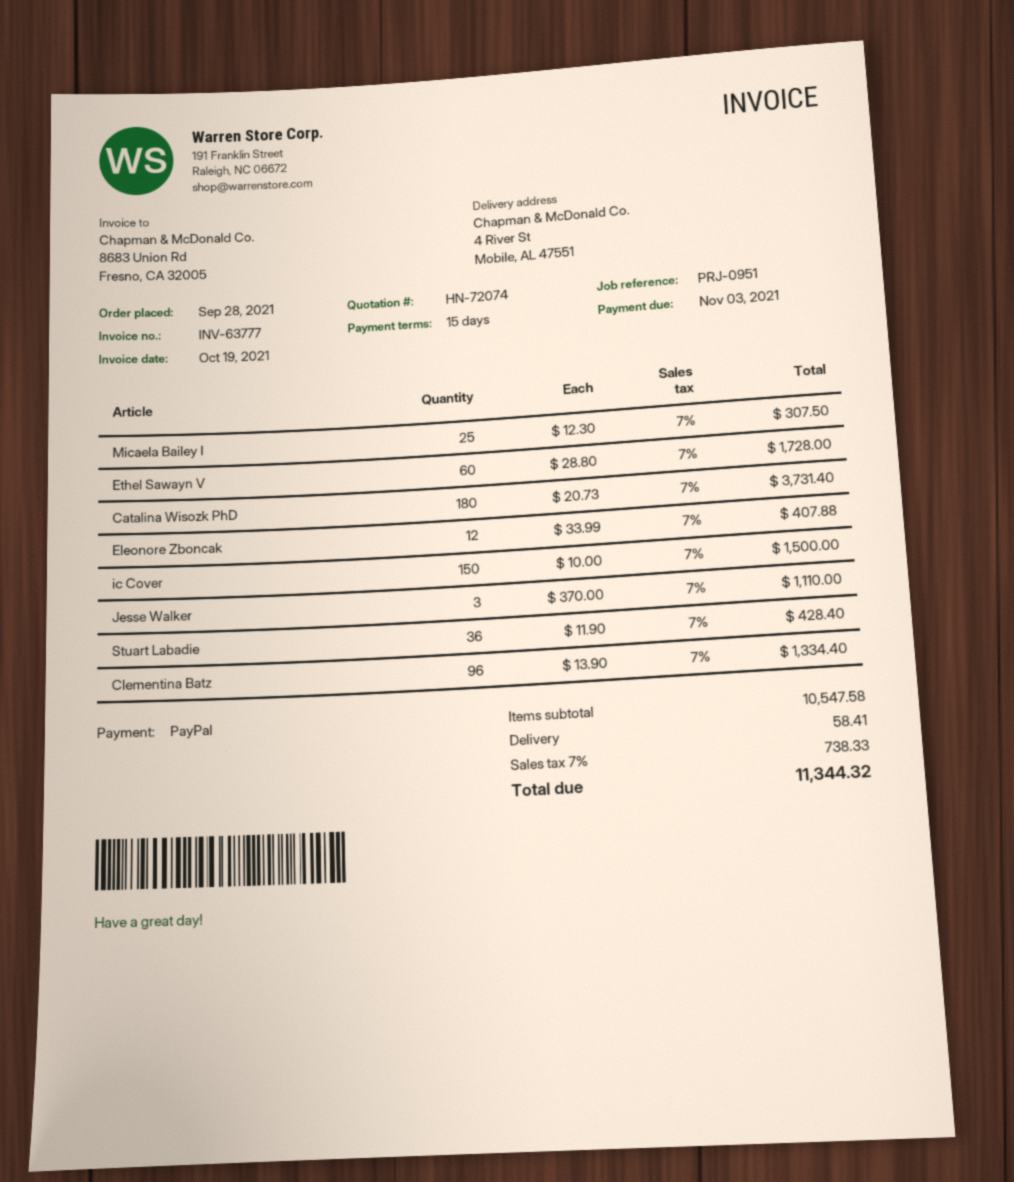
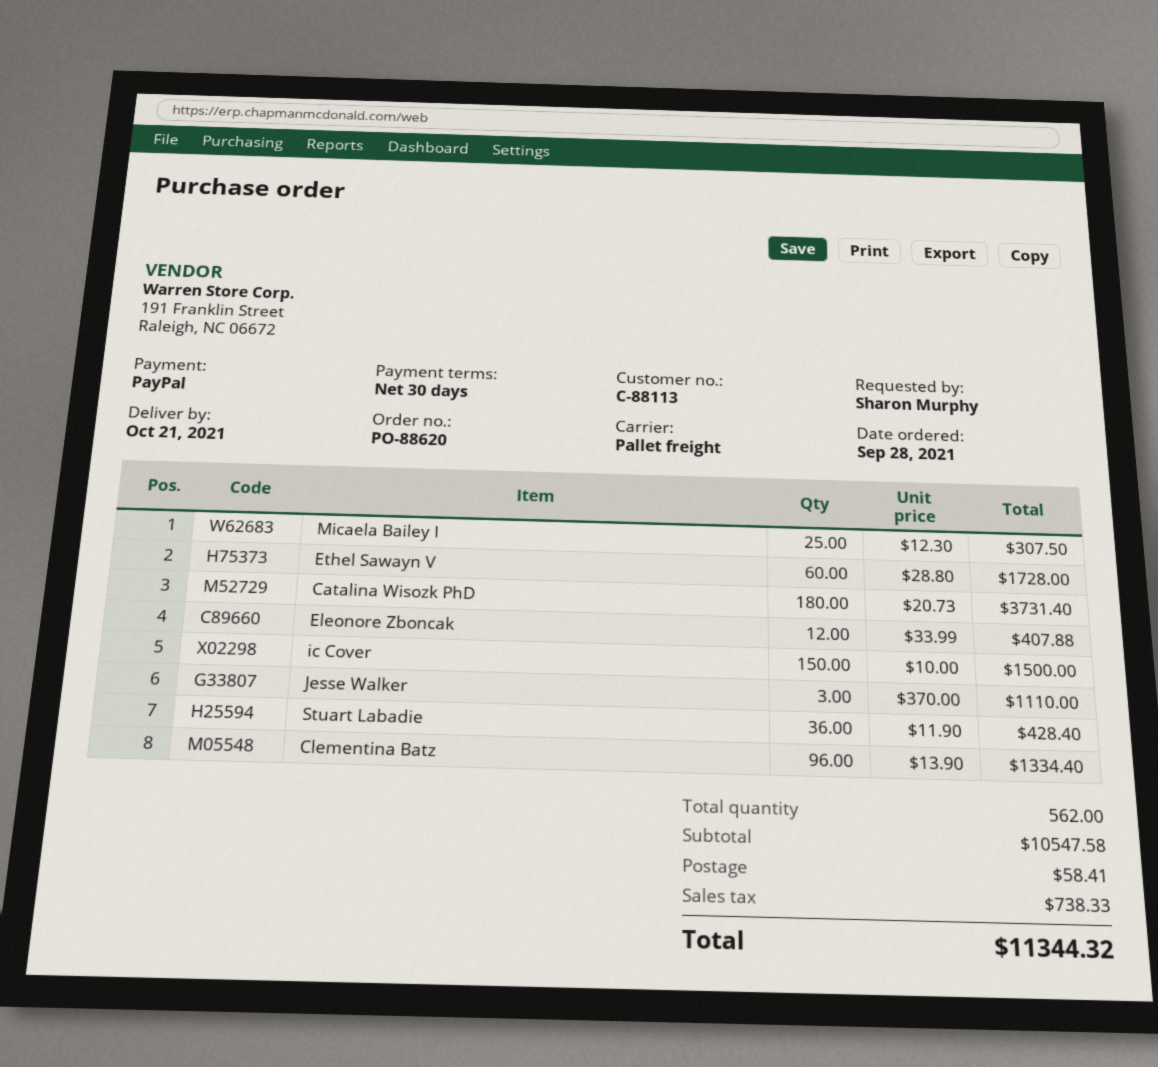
payment terms: 15 days -> 30 days

